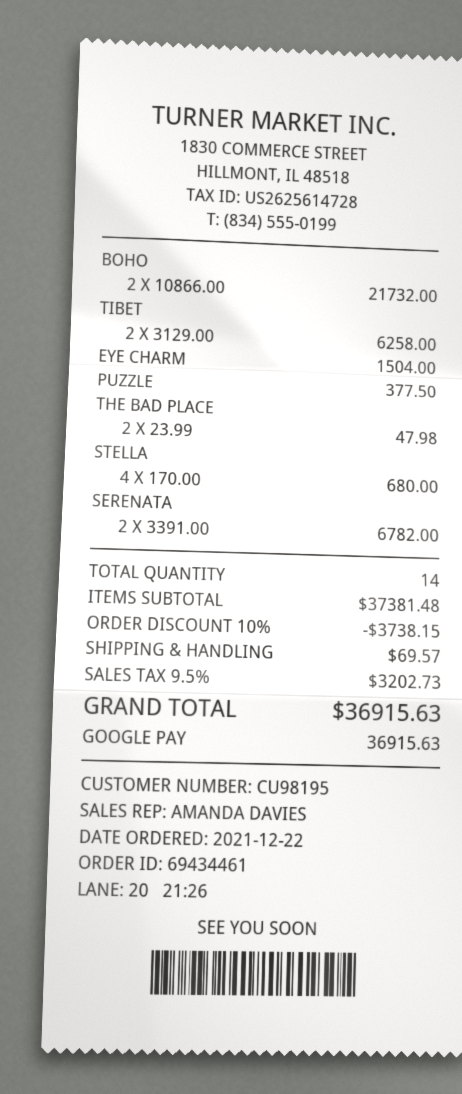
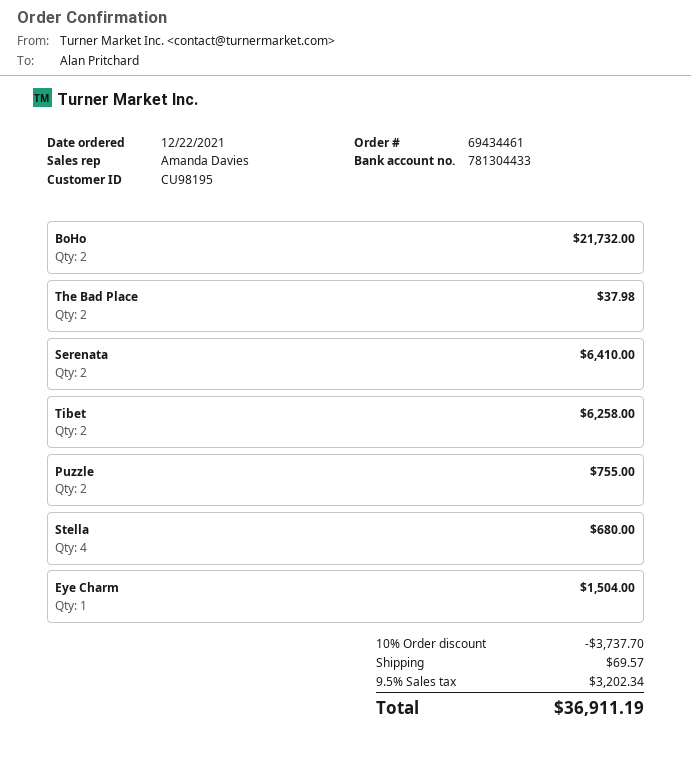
PUZZLE: 1 for 377.50 -> 2 for 755.00
THE BAD PLACE: 2 for 47.98 -> 2 for 37.98
SERENATA: 2 for 6782.00 -> 2 for 6410.00
discount: 10% = 3738.15 -> 10% = 3737.70
tax: 9.5% = 3202.73 -> 9.5% = 3202.34
total: 36915.63 -> 36911.19

